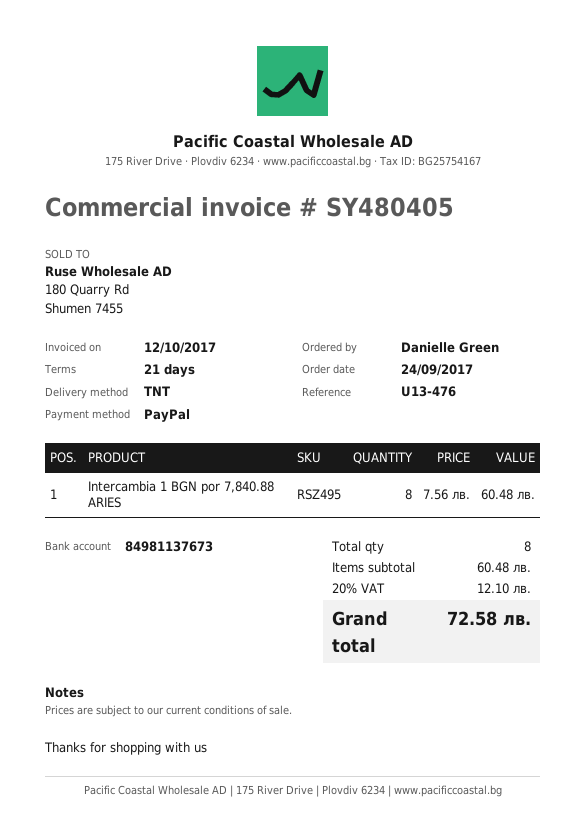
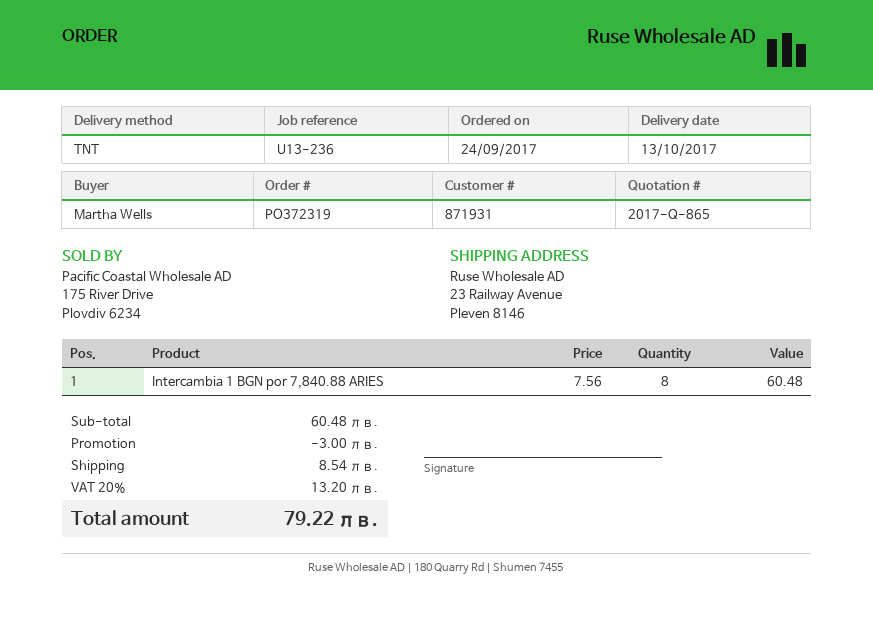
reference: U13-476 -> U13-236
ordered by: Danielle Green -> Martha Wells
discount: none -> 3.00
shipping: none -> 8.54
tax: 20% = 12.10 -> 20% = 13.20
total: 72.58 -> 79.22

